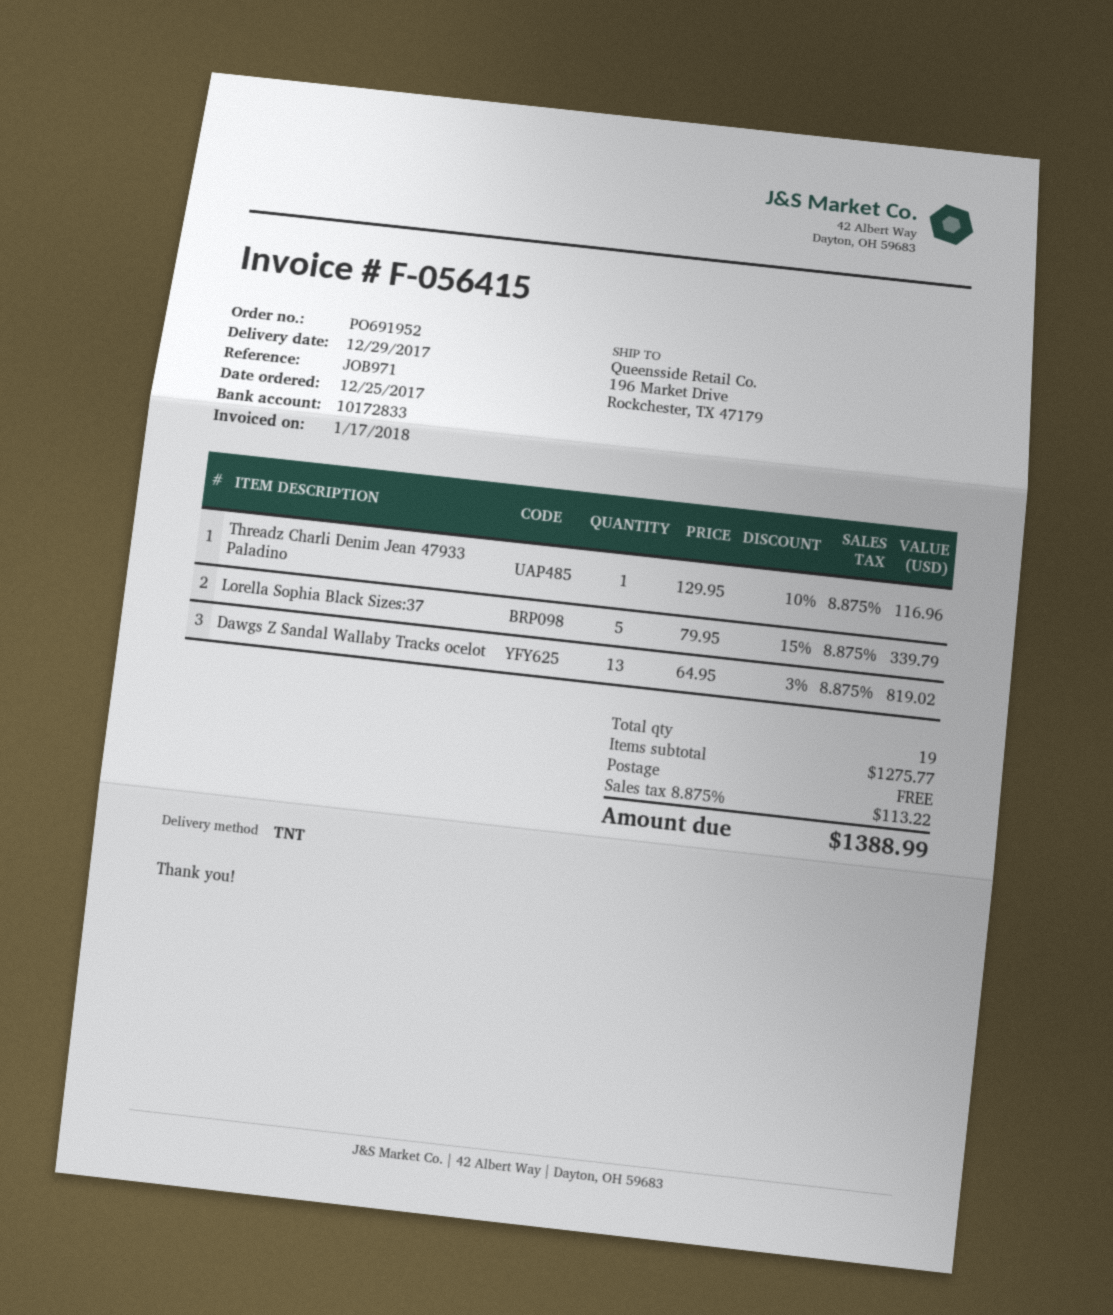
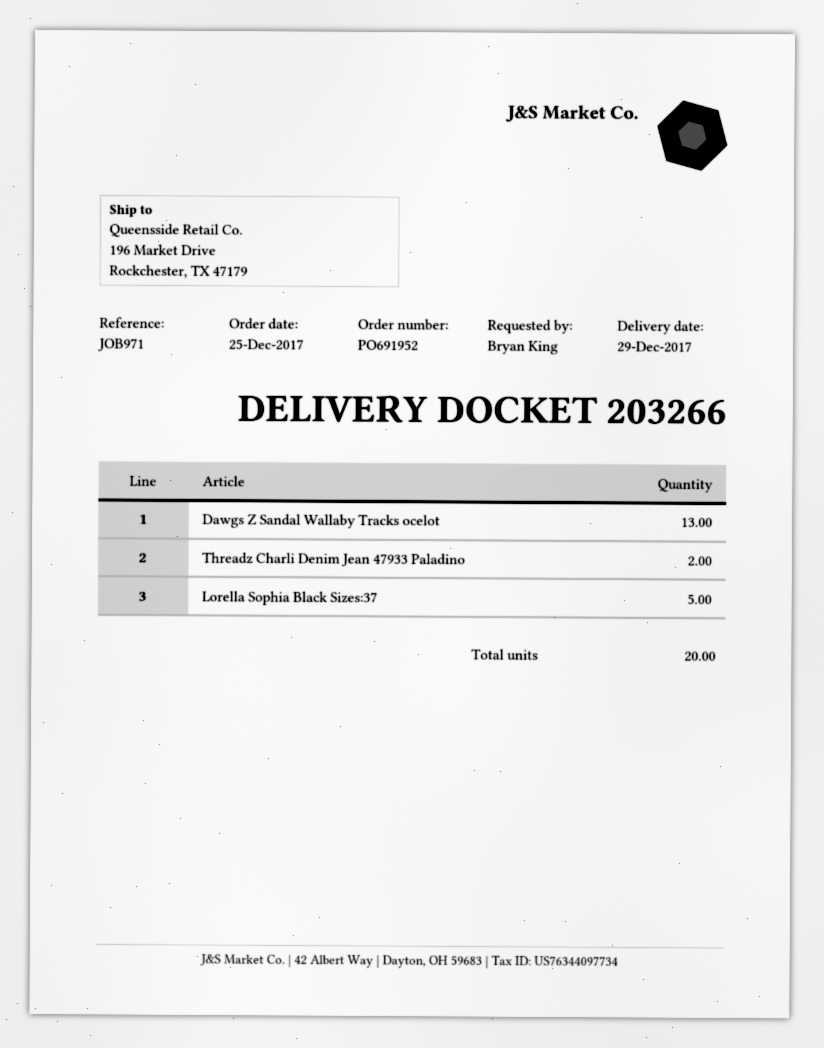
Threadz Charli Denim Jean 47933 Paladino: 1 -> 2
total quantity: 19 -> 20

